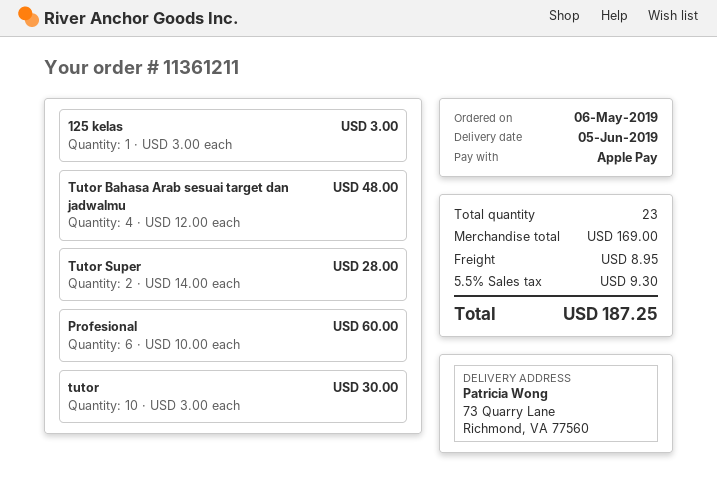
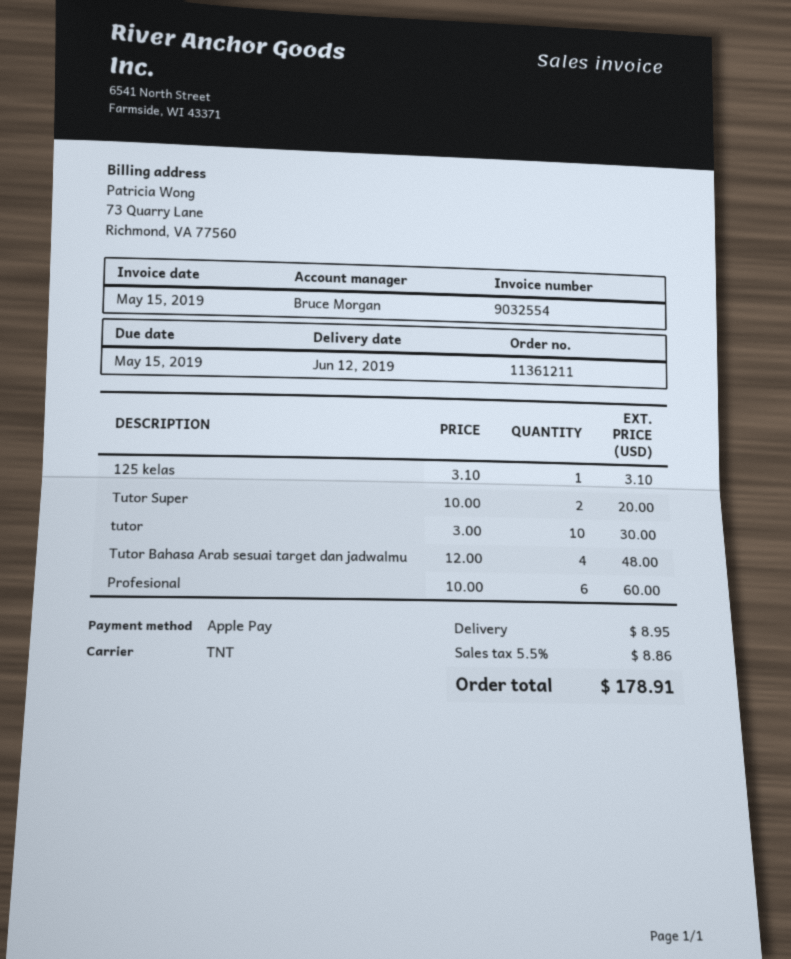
delivery date: 2019-06-05 -> 2019-06-12
125 kelas: 1 x 3.00 = 3.00 -> 1 x 3.10 = 3.10
Tutor Super: 2 x 14.00 = 28.00 -> 2 x 10.00 = 20.00
tax: 5.5% = 9.30 -> 5.5% = 8.86
total: 187.25 -> 178.91

